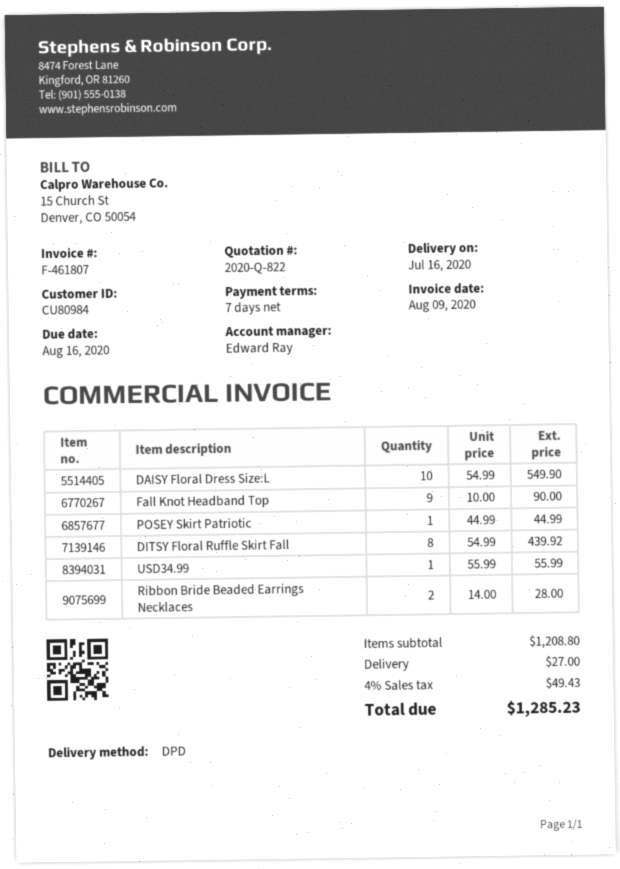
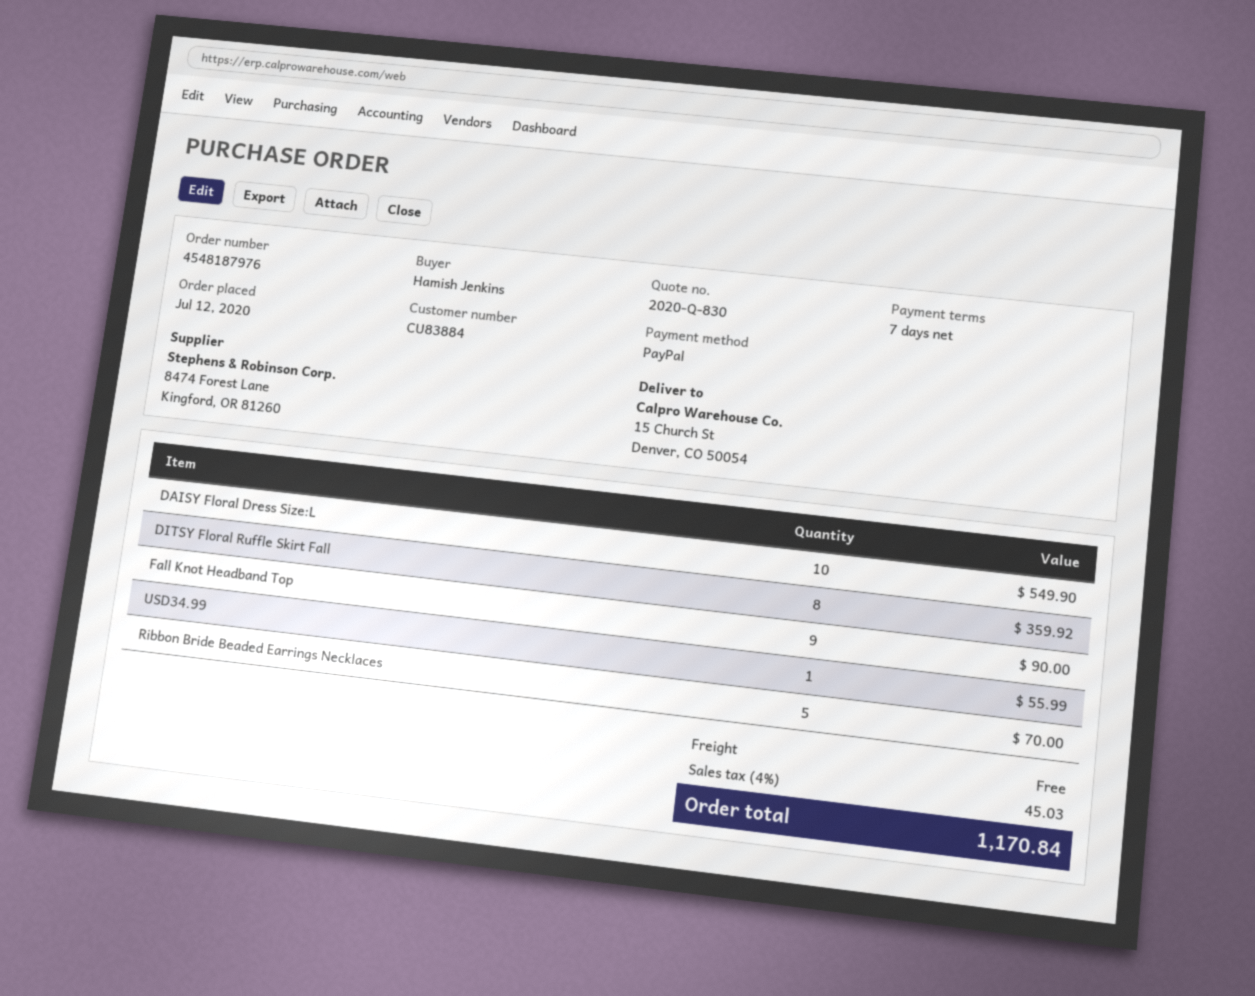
quote number: 2020-Q-822 -> 2020-Q-830
customer number: CU80984 -> CU83884
POSEY Skirt Patriotic: 1 for 44.99 -> none
DITSY Floral Ruffle Skirt Fall: 8 for 439.92 -> 8 for 359.92
Ribbon Bride Beaded Earrings Necklaces: 2 for 28.00 -> 5 for 70.00
shipping: 27.00 -> 0.00
tax: 4% = 49.43 -> 4% = 45.03
total: 1285.23 -> 1170.84

